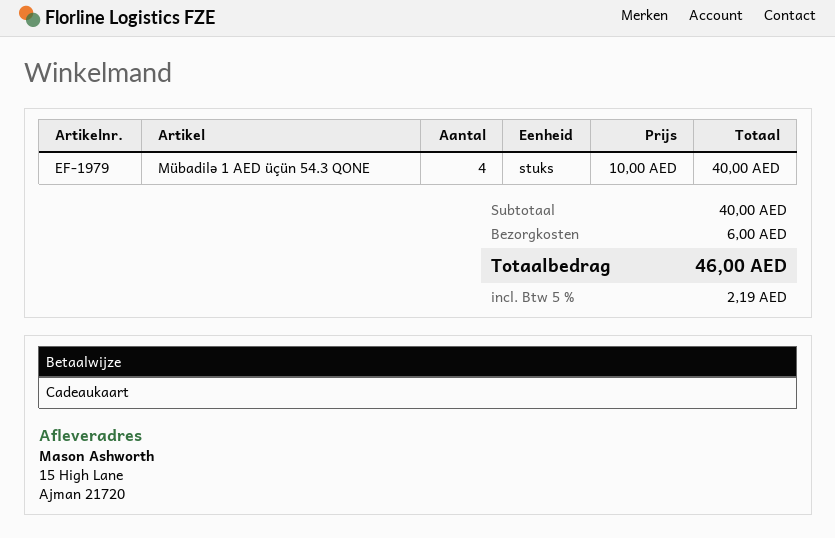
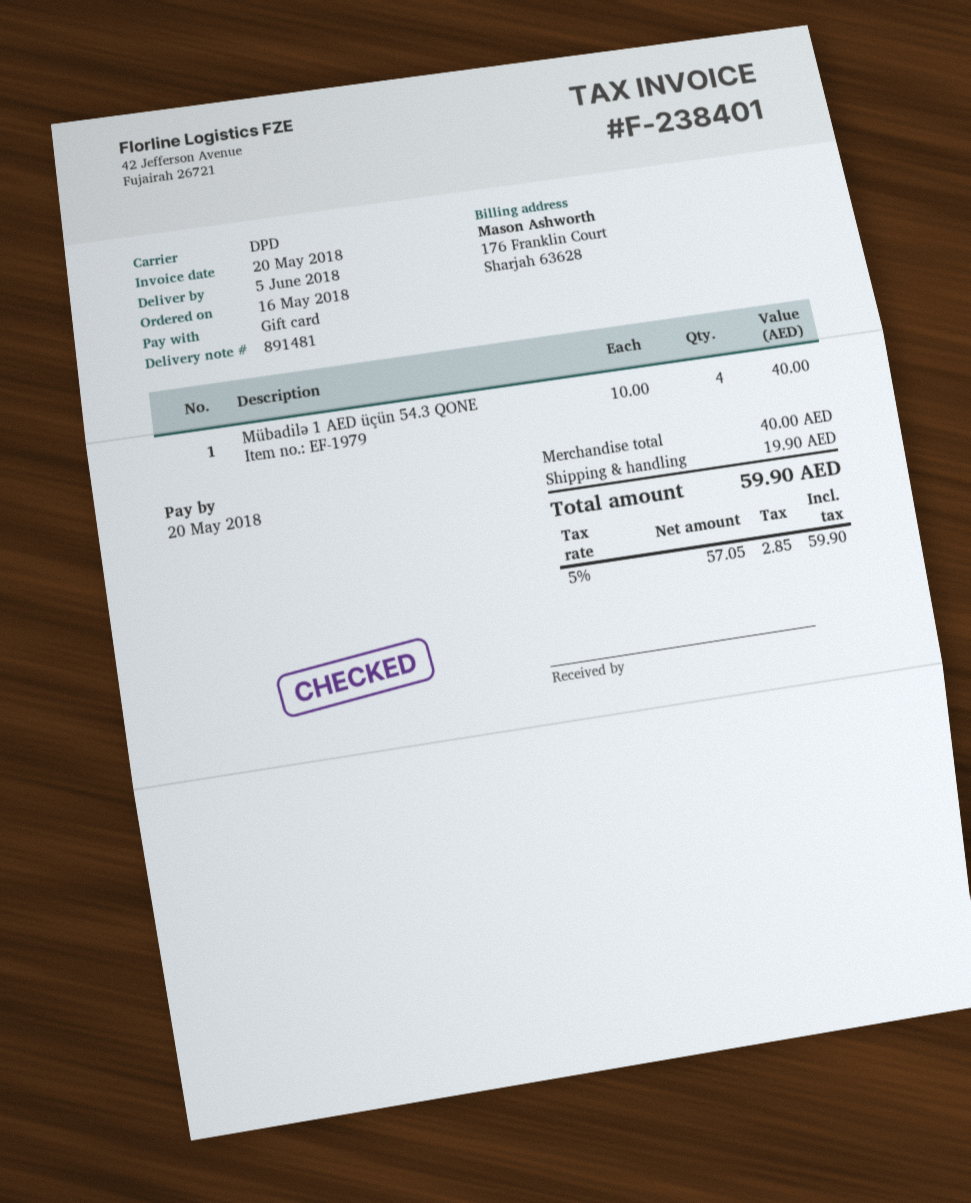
shipping: 6.00 -> 19.90
tax: 5% = 2.19 -> 5% = 2.85
total: 46.00 -> 59.90

